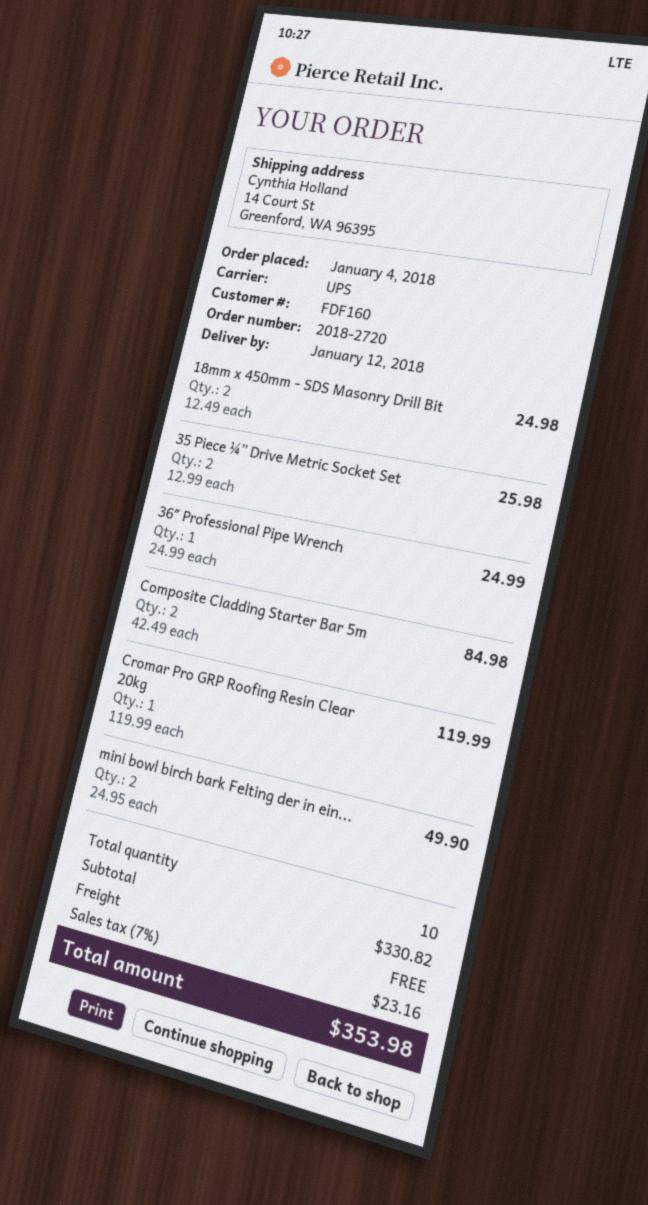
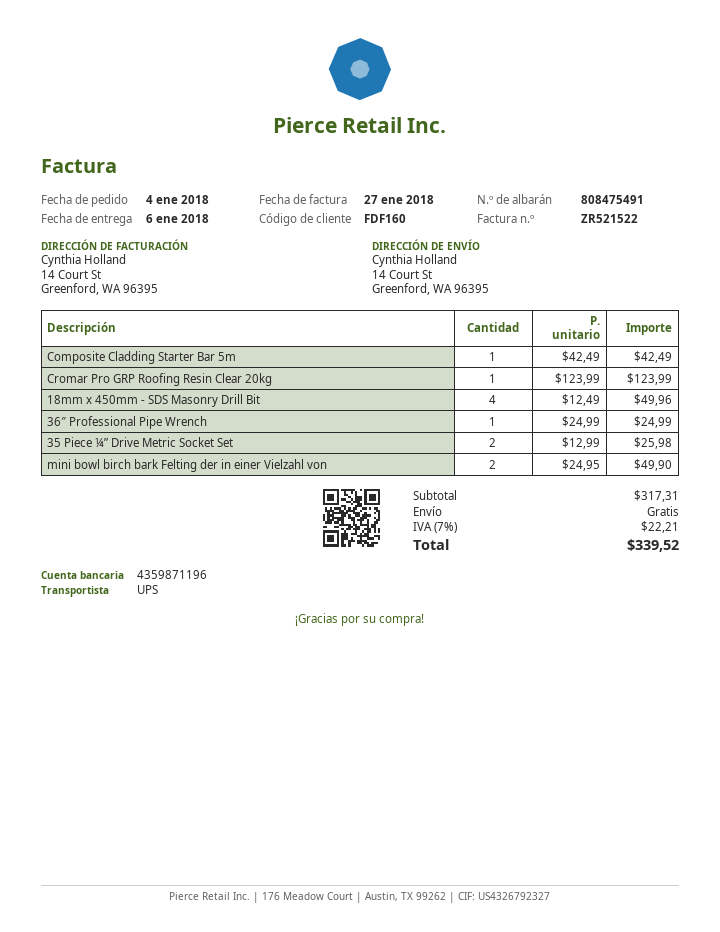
delivery date: 2018-01-12 -> 2018-01-06
18mm x 450mm - SDS Masonry Drill Bit: 2 x 12.49 = 24.98 -> 4 x 12.49 = 49.96
Composite Cladding Starter Bar 5m: 2 x 42.49 = 84.98 -> 1 x 42.49 = 42.49
Cromar Pro GRP Roofing Resin Clear 20kg: 1 x 119.99 = 119.99 -> 1 x 123.99 = 123.99
subtotal: 330.82 -> 317.31
tax: 7% = 23.16 -> 7% = 22.21
total: 353.98 -> 339.52

